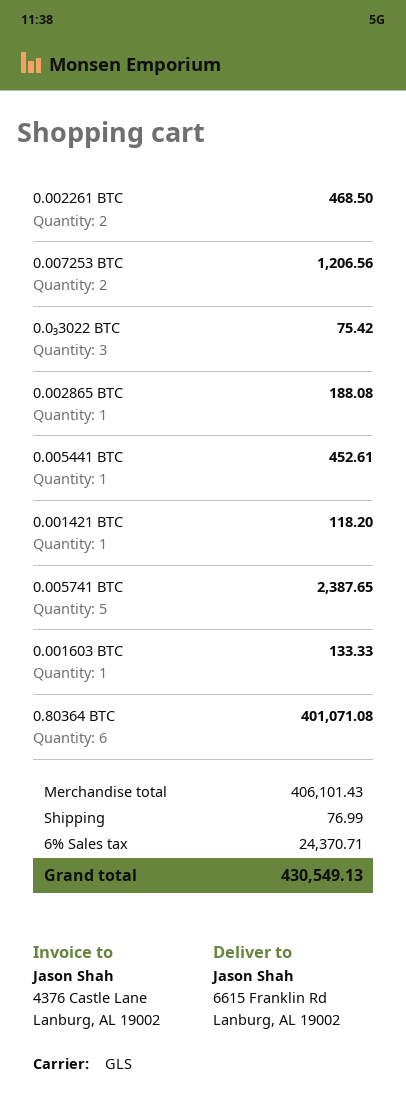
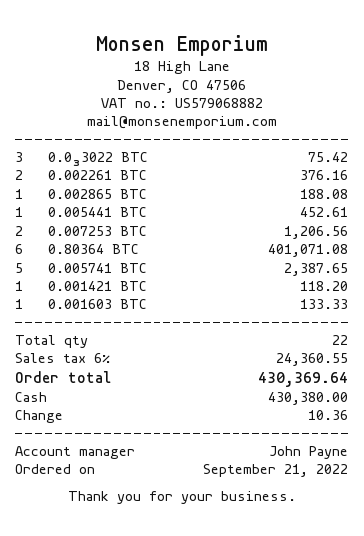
0.002261 BTC: 2 for 468.50 -> 2 for 376.16
shipping: 76.99 -> none
tax: 6% = 24370.71 -> 6% = 24360.55
total: 430549.13 -> 430369.64

